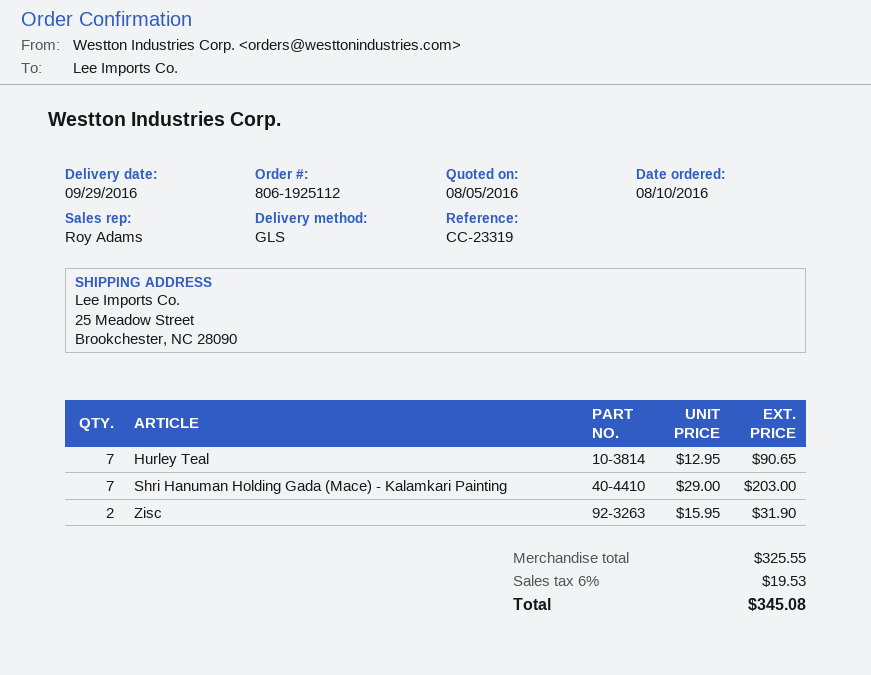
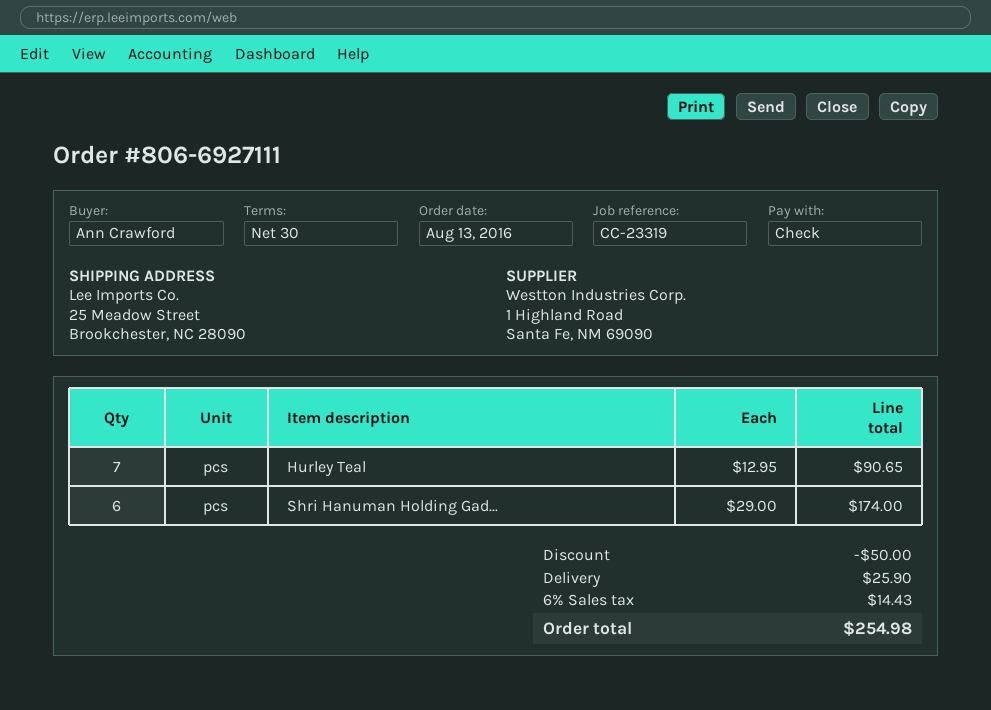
order number: 806-1925112 -> 806-6927111
order date: 2016-08-10 -> 2016-08-13
Shri Hanuman Holding Gada (Mace) - Kalamkari Painting: 7 x 29.00 = 203.00 -> 6 x 29.00 = 174.00
Zisc: 2 x 15.95 = 31.90 -> none
discount: none -> 50.00
shipping: none -> 25.90
tax: 6% = 19.53 -> 6% = 14.43
total: 345.08 -> 254.98

